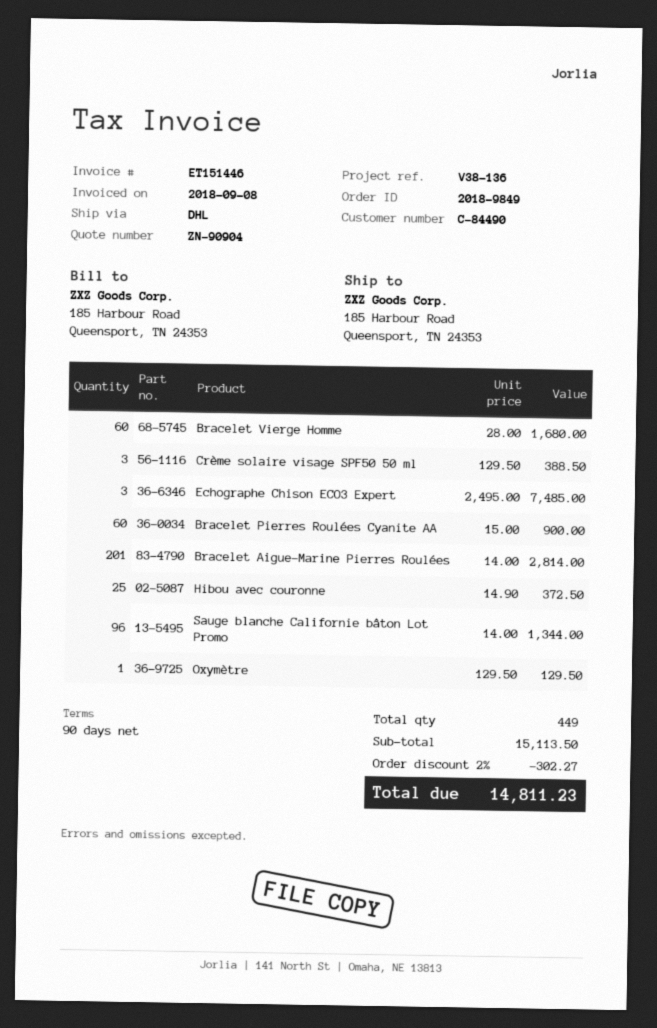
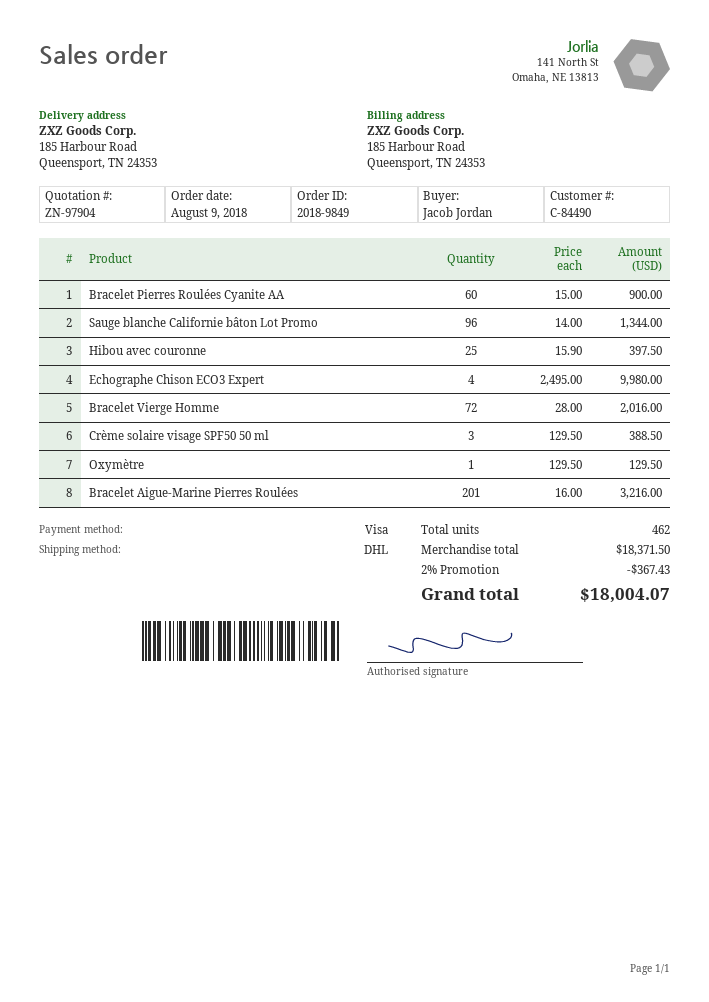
quote number: ZN-90904 -> ZN-97904
Bracelet Vierge Homme: 60 x 28.00 = 1680.00 -> 72 x 28.00 = 2016.00
Echographe Chison ECO3 Expert: 3 x 2495.00 = 7485.00 -> 4 x 2495.00 = 9980.00
Bracelet Aigue-Marine Pierres Roulées: 201 x 14.00 = 2814.00 -> 201 x 16.00 = 3216.00
Hibou avec couronne: 25 x 14.90 = 372.50 -> 25 x 15.90 = 397.50
total quantity: 449 -> 462
subtotal: 15113.50 -> 18371.50
discount: 2% = 302.27 -> 2% = 367.43
total: 14811.23 -> 18004.07

